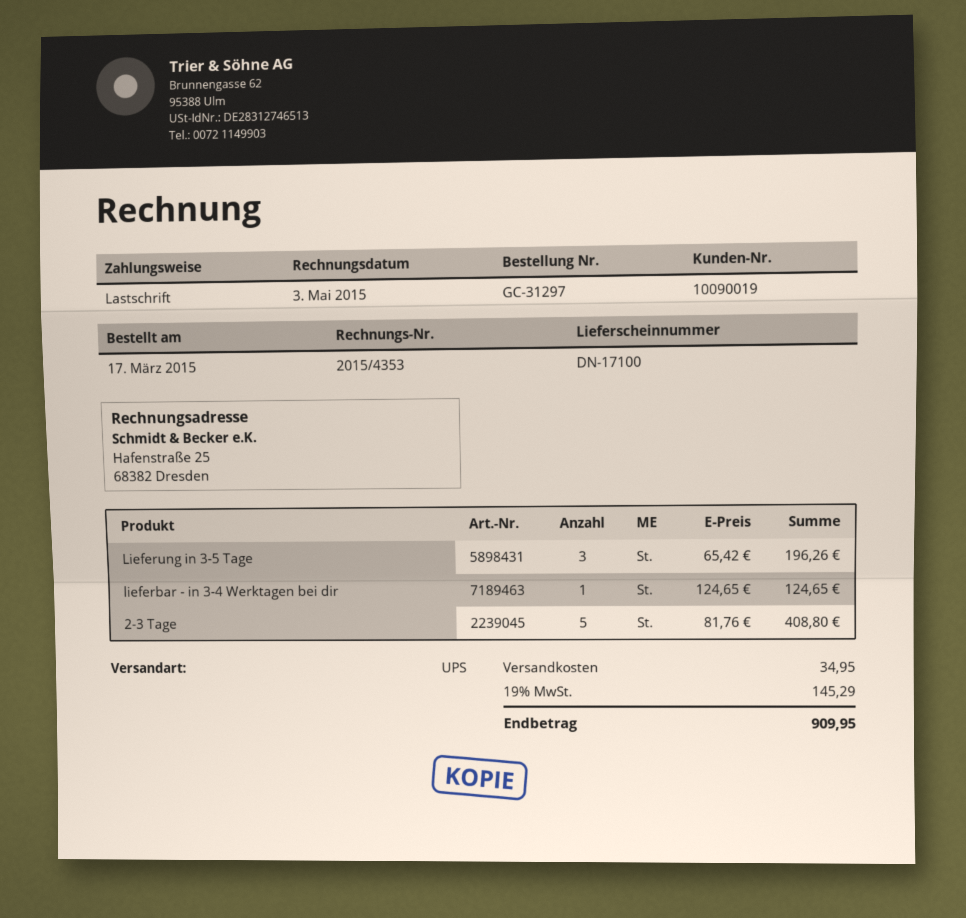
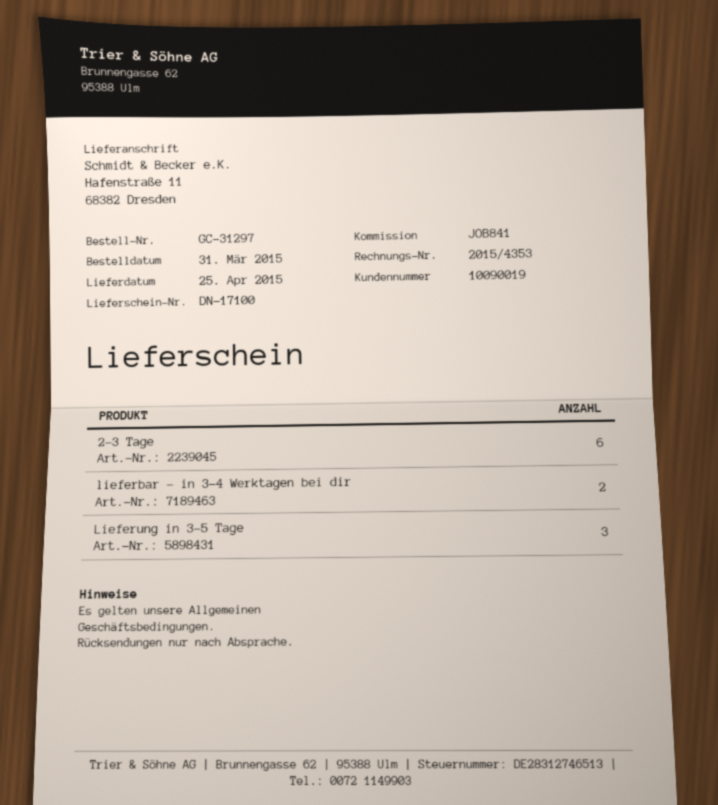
order date: 2015-03-17 -> 2015-03-31
lieferbar - in 3-4 Werktagen bei dir: 1 -> 2
2-3 Tage: 5 -> 6

